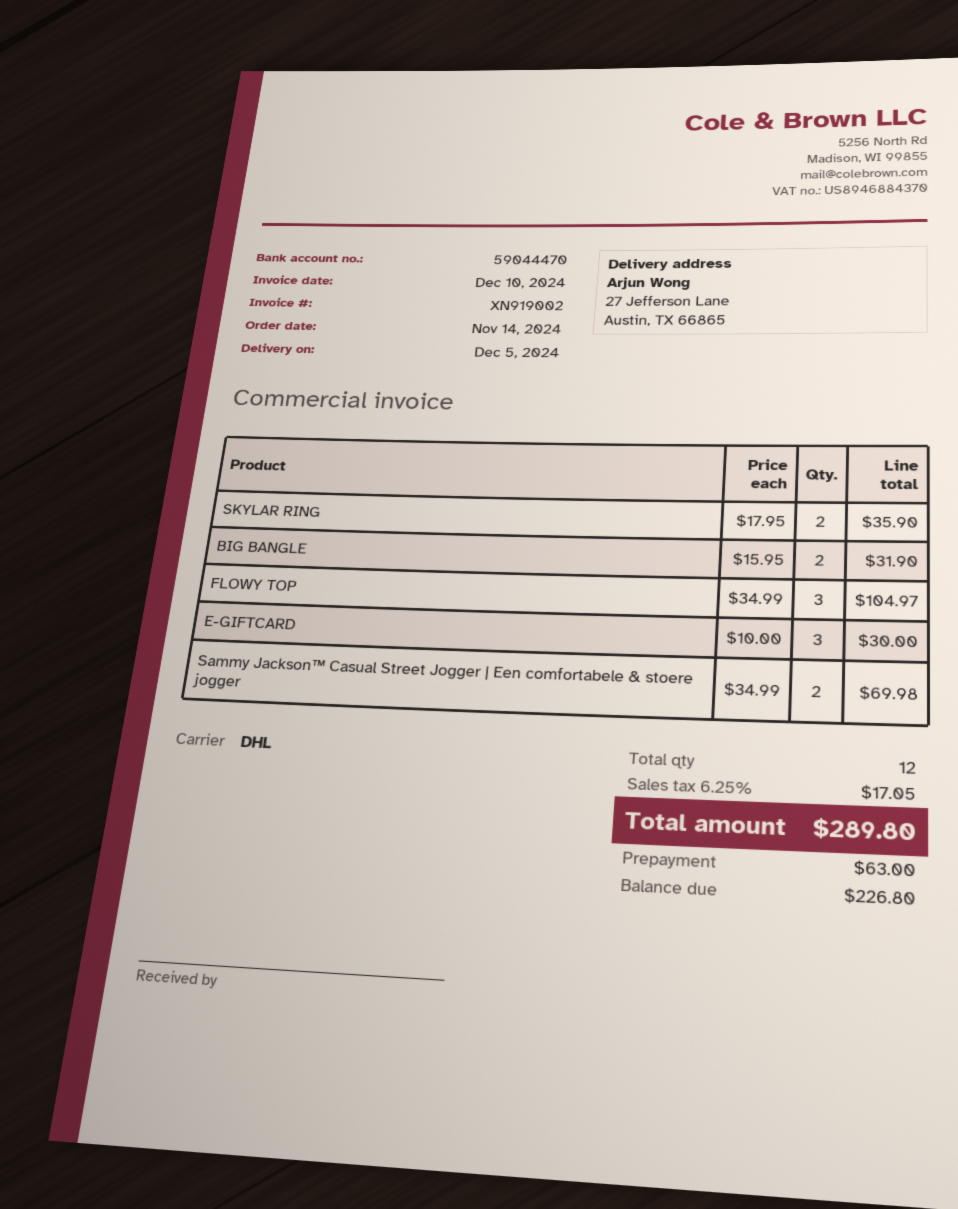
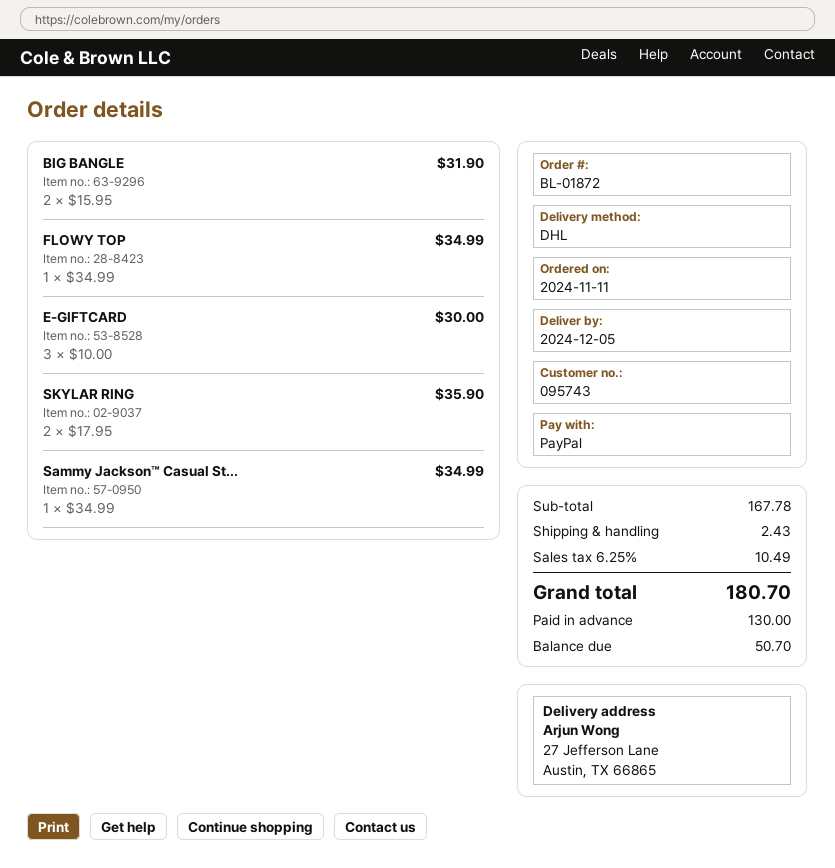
order date: 2024-11-14 -> 2024-11-11
FLOWY TOP: 3 x 34.99 = 104.97 -> 1 x 34.99 = 34.99
Sammy Jackson™ Casual Street Jogger | Een comfortabele & stoere jogger: 2 x 34.99 = 69.98 -> 1 x 34.99 = 34.99
shipping: none -> 2.43
tax: 6.25% = 17.05 -> 6.25% = 10.49
total: 289.80 -> 180.70
deposit: 63.00 -> 130.00
balance: 226.80 -> 50.70

